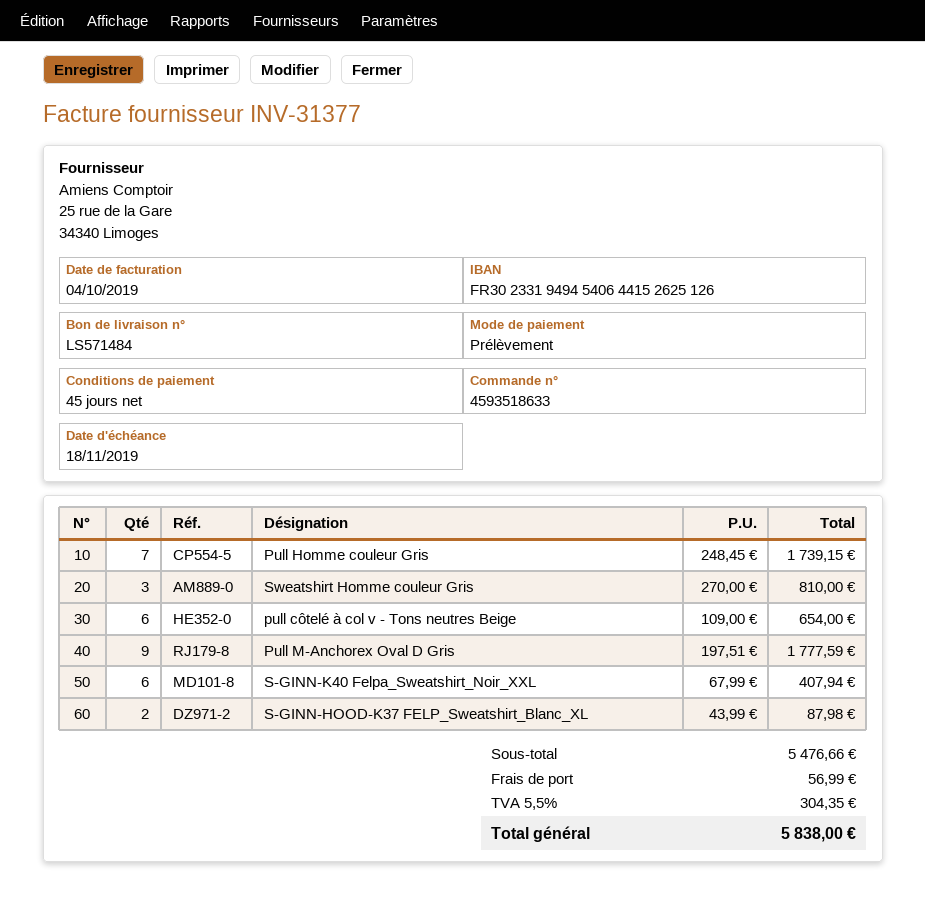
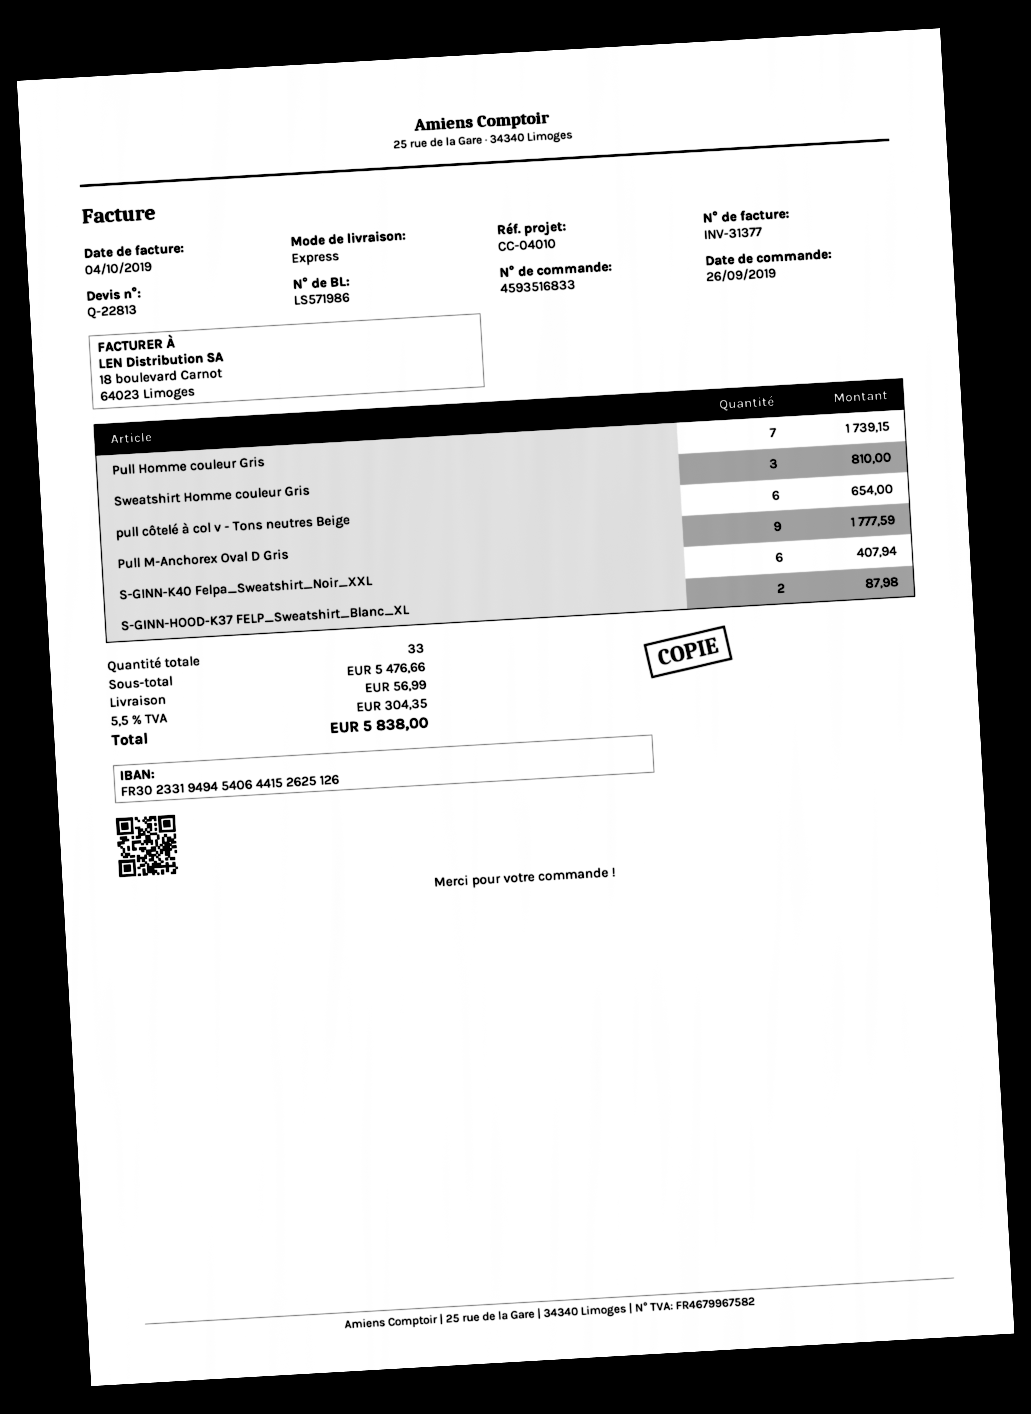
order number: 4593518633 -> 4593516833
delivery note number: LS571484 -> LS571986

